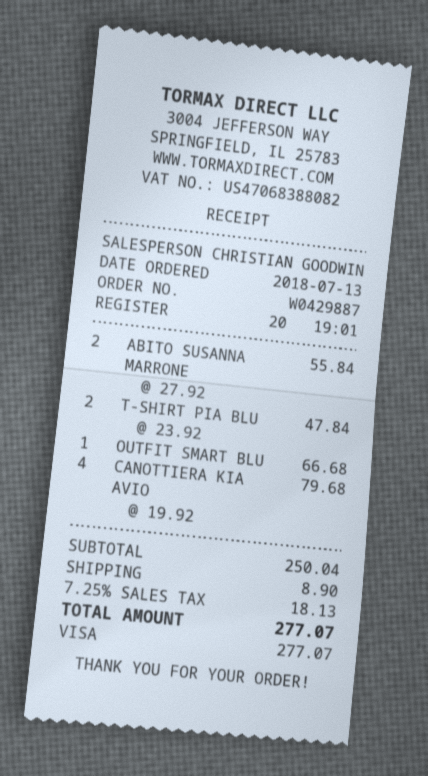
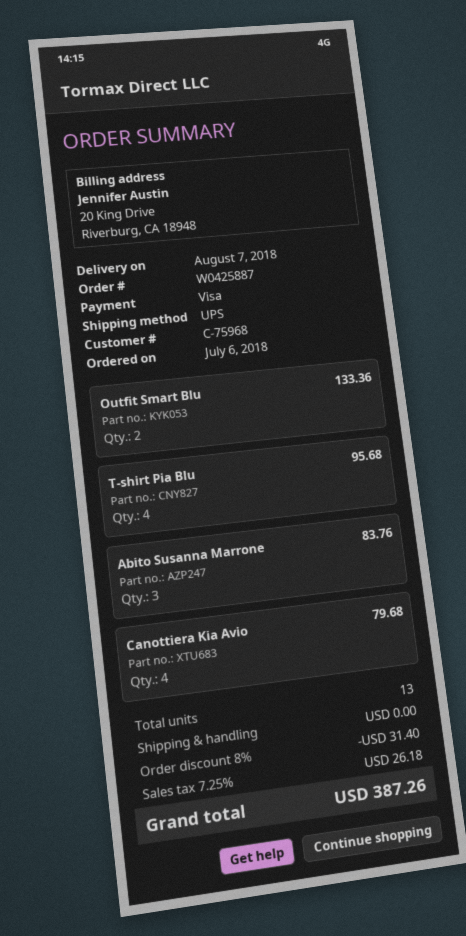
order number: W0429887 -> W0425887
order date: 2018-07-13 -> 2018-07-06
ABITO SUSANNA MARRONE: 2 for 55.84 -> 3 for 83.76
T-SHIRT PIA BLU: 2 for 47.84 -> 4 for 95.68
OUTFIT SMART BLU: 1 for 66.68 -> 2 for 133.36
discount: none -> 8% = 31.40
shipping: 8.90 -> 0.00
tax: 7.25% = 18.13 -> 7.25% = 26.18
total: 277.07 -> 387.26

